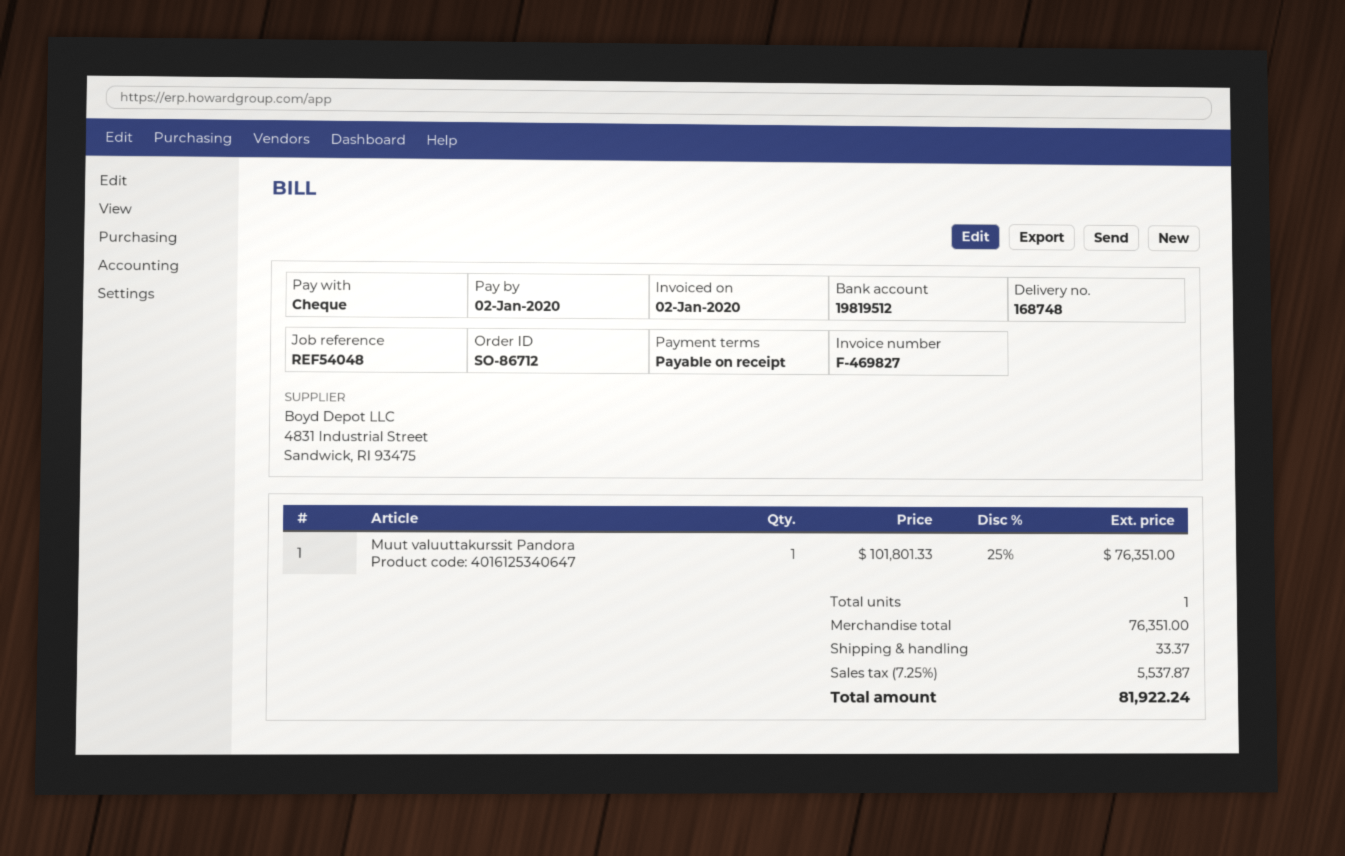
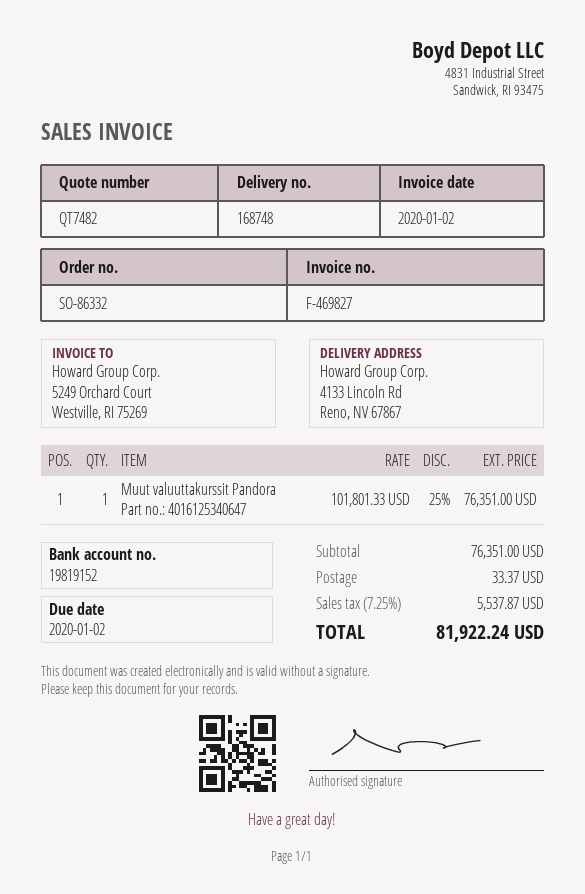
order number: SO-86712 -> SO-86332
bank account: 19819512 -> 19819152

